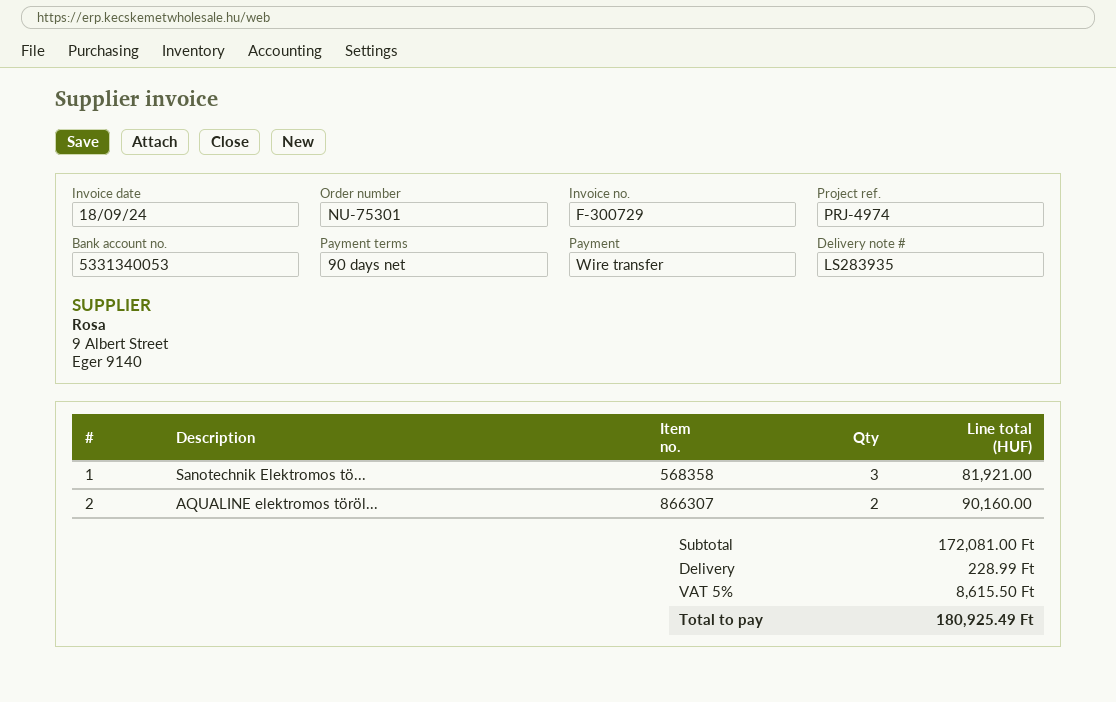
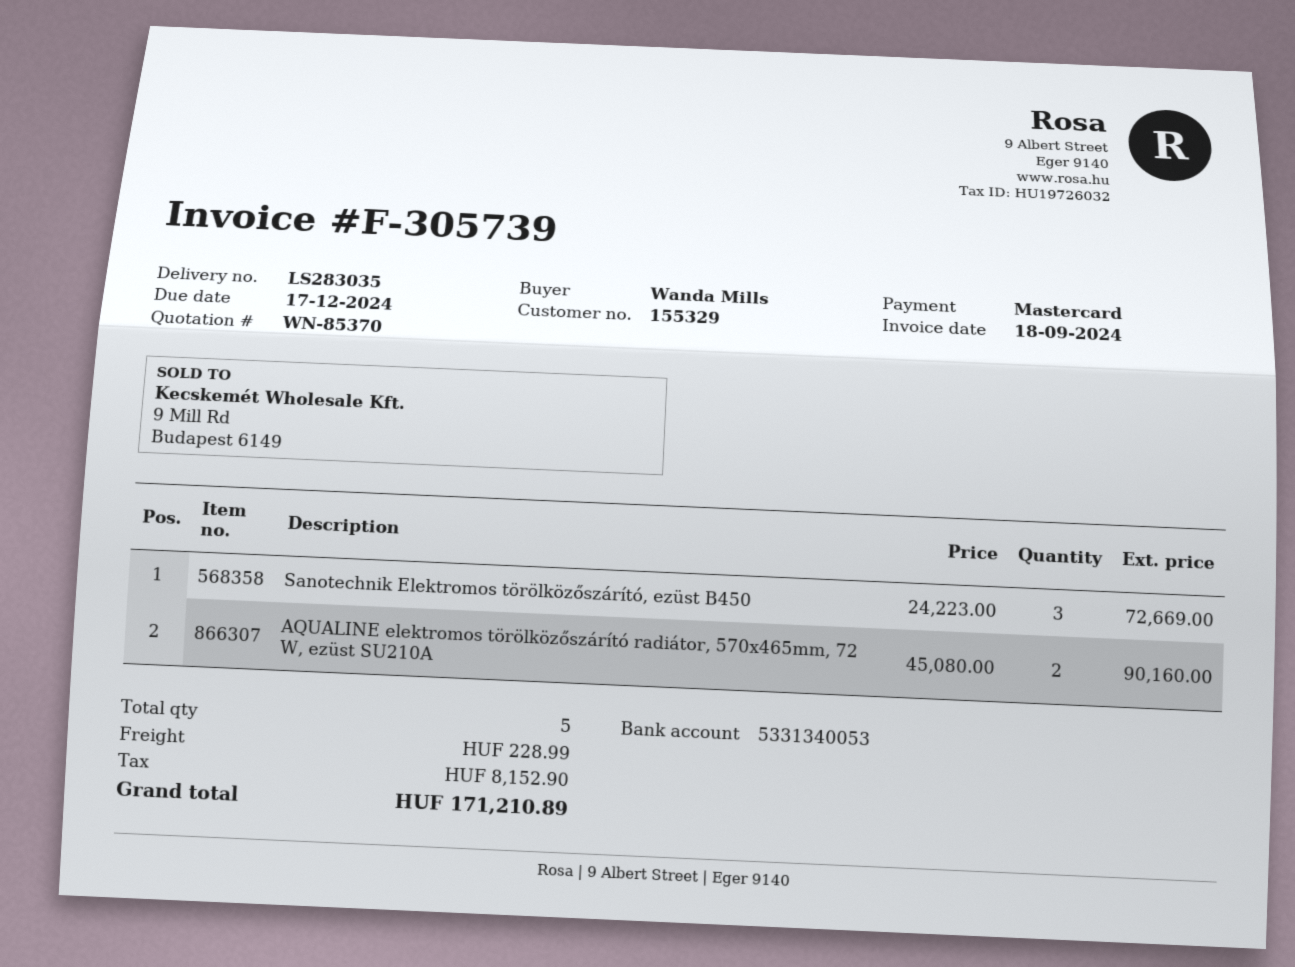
delivery note number: LS283935 -> LS283035
invoice number: F-300729 -> F-305739
payment method: bank transfer -> Mastercard
Sanotechnik Elektromos tö...: 3 for 81921.00 -> 3 for 72669.00
tax: 8615.50 -> 8152.90
total: 180925.49 -> 171210.89

